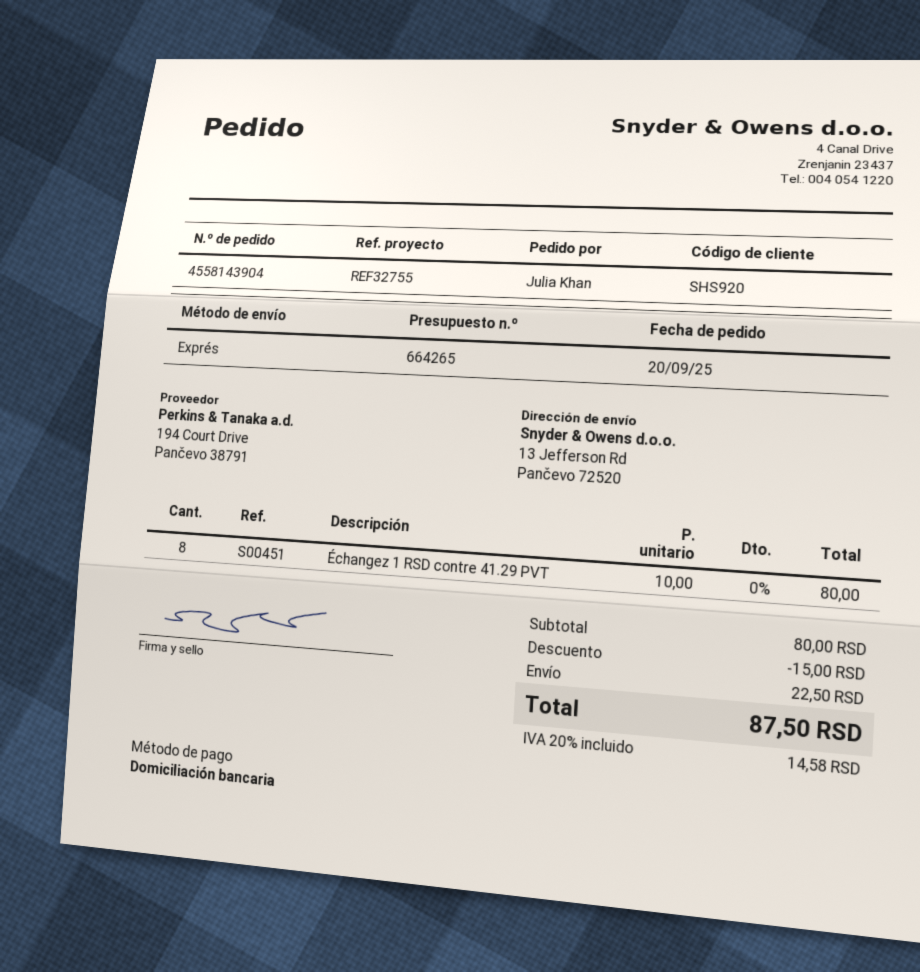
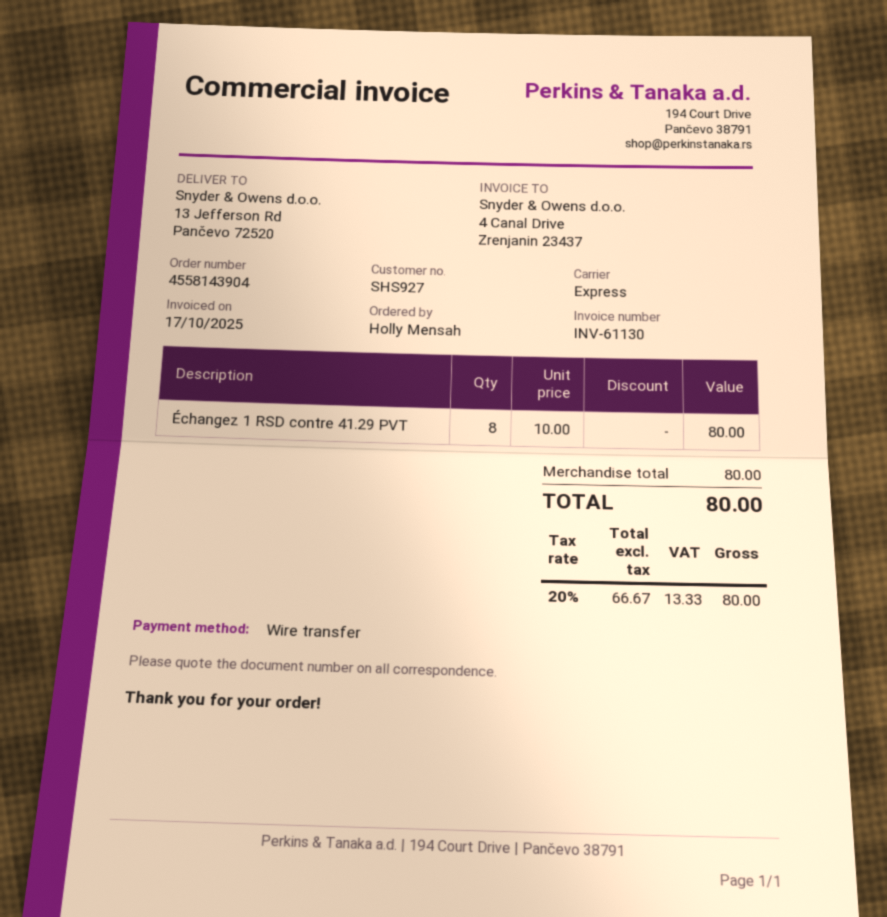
customer number: SHS920 -> SHS927
ordered by: Julia Khan -> Holly Mensah
payment method: direct debit -> bank transfer
discount: 15.00 -> none
shipping: 22.50 -> none
tax: 20% = 14.58 -> 20% = 13.33
total: 87.50 -> 80.00

